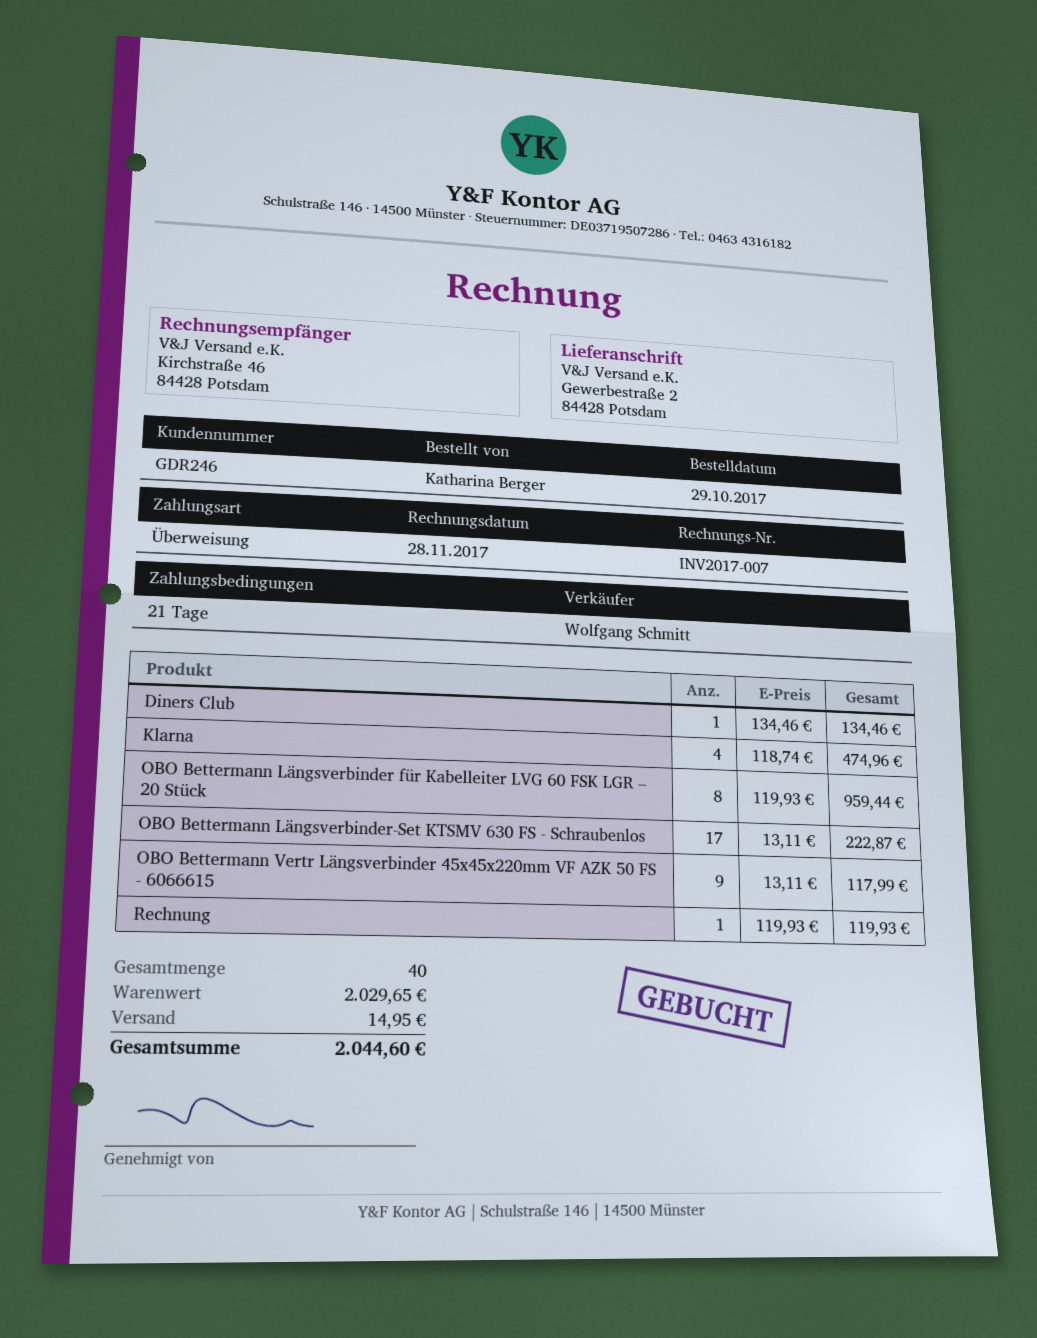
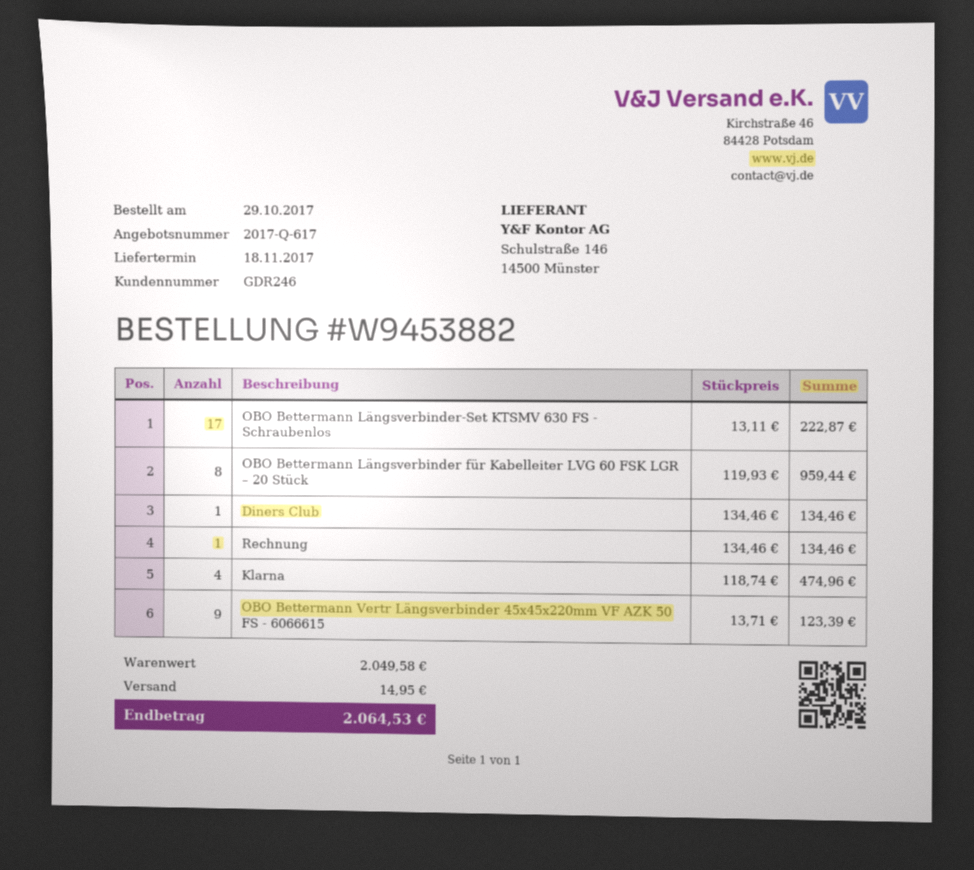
OBO Bettermann Vertr Längsverbinder 45x45x220mm VF AZK 50 FS - 6066615: 9 x 13.11 = 117.99 -> 9 x 13.71 = 123.39
Rechnung: 1 x 119.93 = 119.93 -> 1 x 134.46 = 134.46
subtotal: 2029.65 -> 2049.58
total: 2044.60 -> 2064.53

